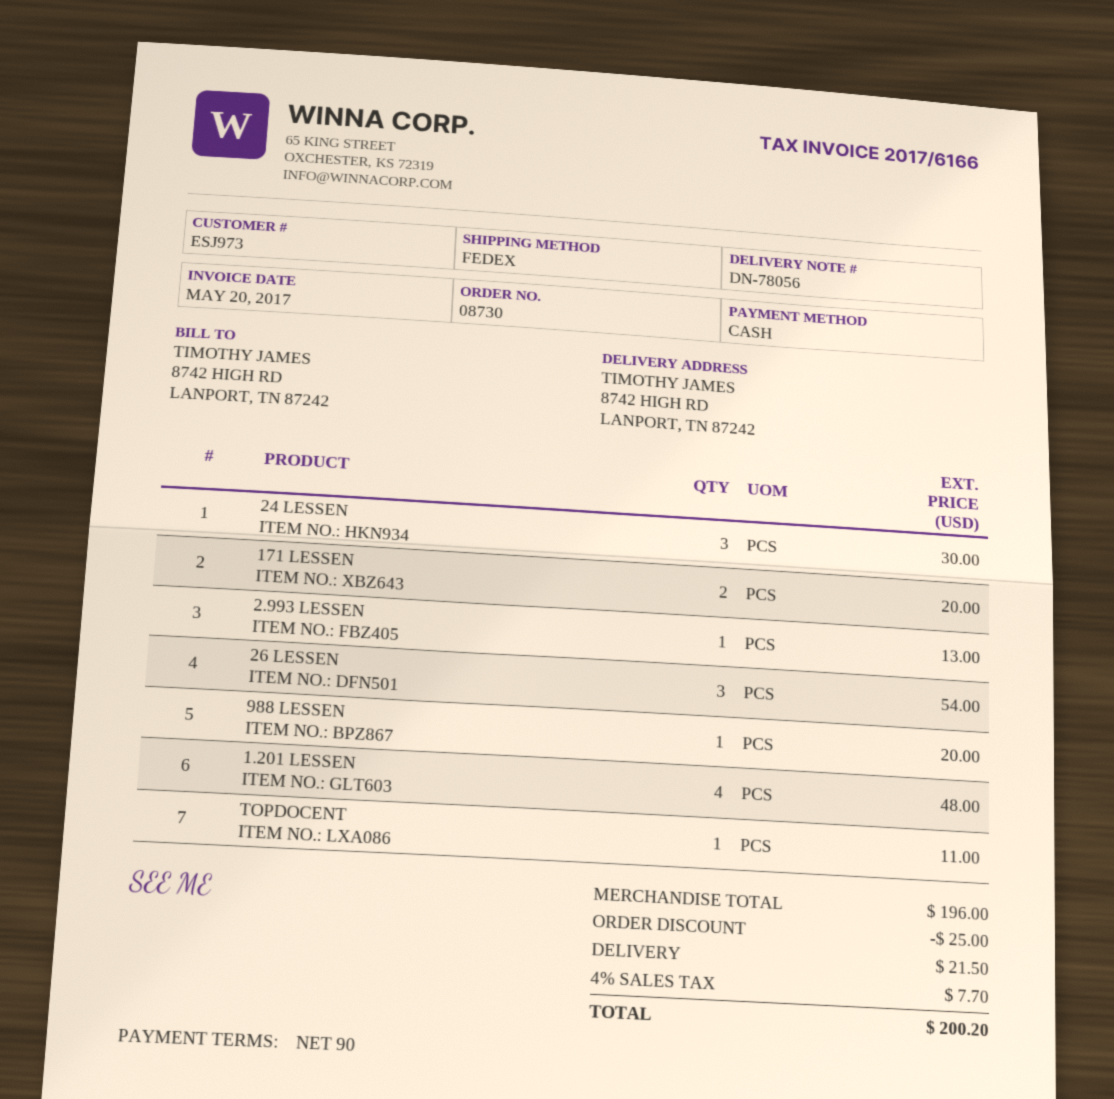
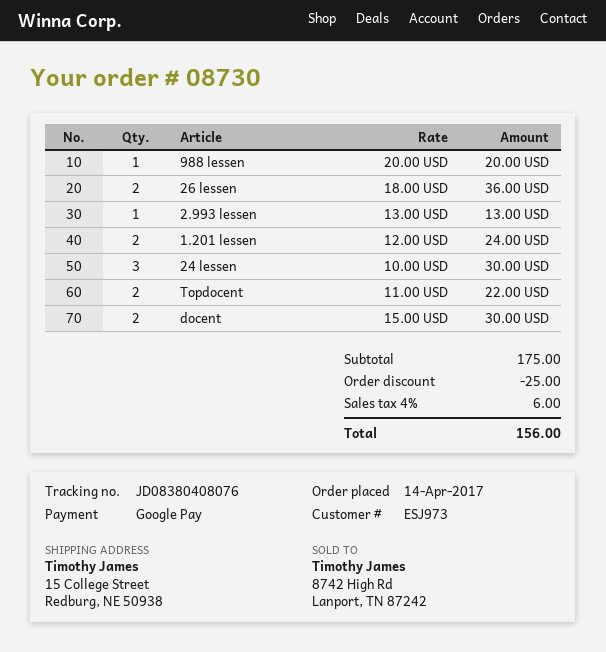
payment method: cash -> Google Pay
ship to: 8742 HIGH RD, LANPORT, TN 87242 -> 15 College Street, Redburg, NE 50938
171 LESSEN: 2 for 20.00 -> none
26 LESSEN: 3 for 54.00 -> 2 for 36.00
1.201 LESSEN: 4 for 48.00 -> 2 for 24.00
TOPDOCENT: 1 for 11.00 -> 2 for 22.00
docent: none -> 2 for 30.00
subtotal: 196.00 -> 175.00
shipping: 21.50 -> none
tax: 4% = 7.70 -> 4% = 6.00
total: 200.20 -> 156.00

